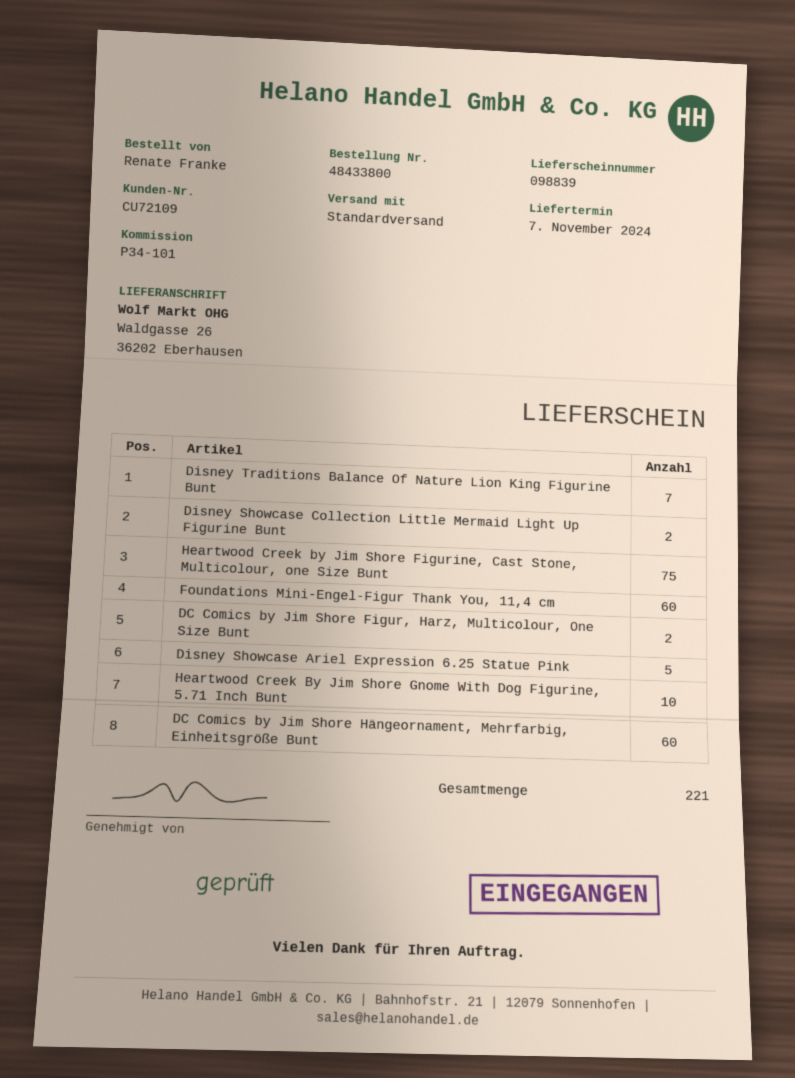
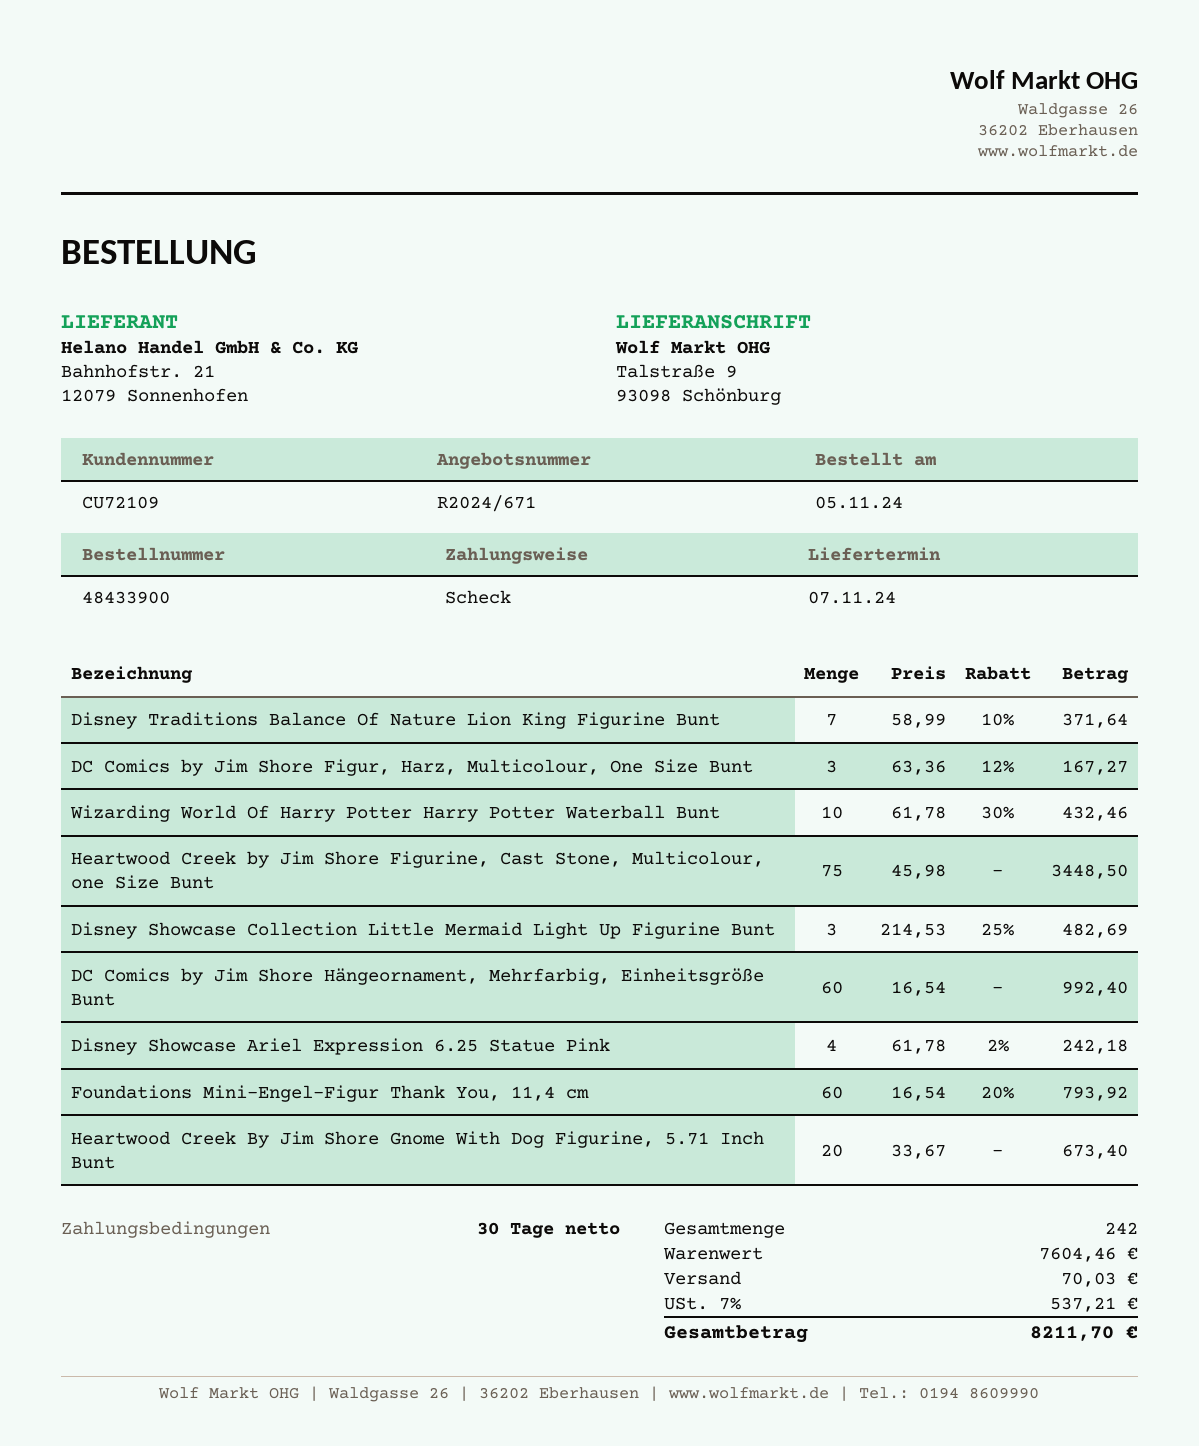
order number: 48433800 -> 48433900
ship to: Waldgasse 26, 36202 Eberhausen -> Talstraße 9, 93098 Schönburg
Disney Showcase Collection Little Mermaid Light Up Figurine Bunt: 2 -> 3
DC Comics by Jim Shore Figur, Harz, Multicolour, One Size Bunt: 2 -> 3
Disney Showcase Ariel Expression 6.25 Statue Pink: 5 -> 4
Heartwood Creek By Jim Shore Gnome With Dog Figurine, 5.71 Inch Bunt: 10 -> 20
Wizarding World Of Harry Potter Harry Potter Waterball Bunt: none -> 10
total quantity: 221 -> 242

